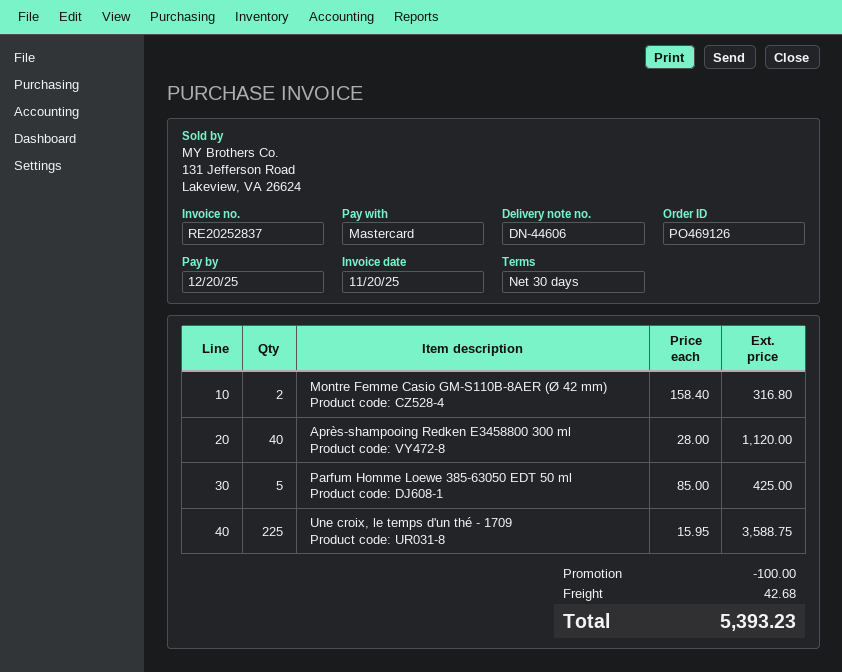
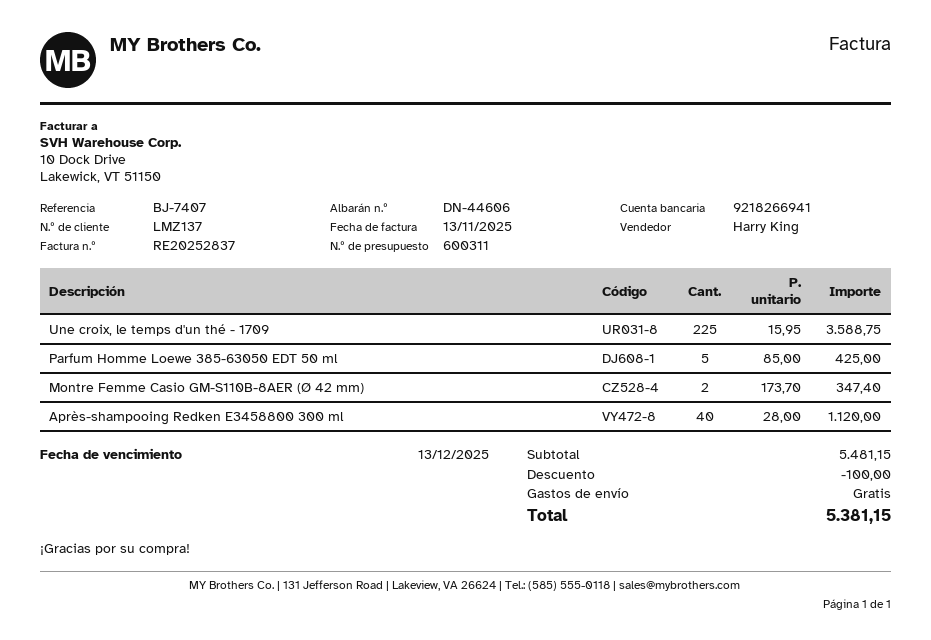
invoice date: 2025-11-20 -> 2025-11-13
due date: 2025-12-20 -> 2025-12-13
Montre Femme Casio GM-S110B-8AER (Ø 42 mm): 2 x 158.40 = 316.80 -> 2 x 173.70 = 347.40
shipping: 42.68 -> 0.00
total: 5393.23 -> 5381.15

